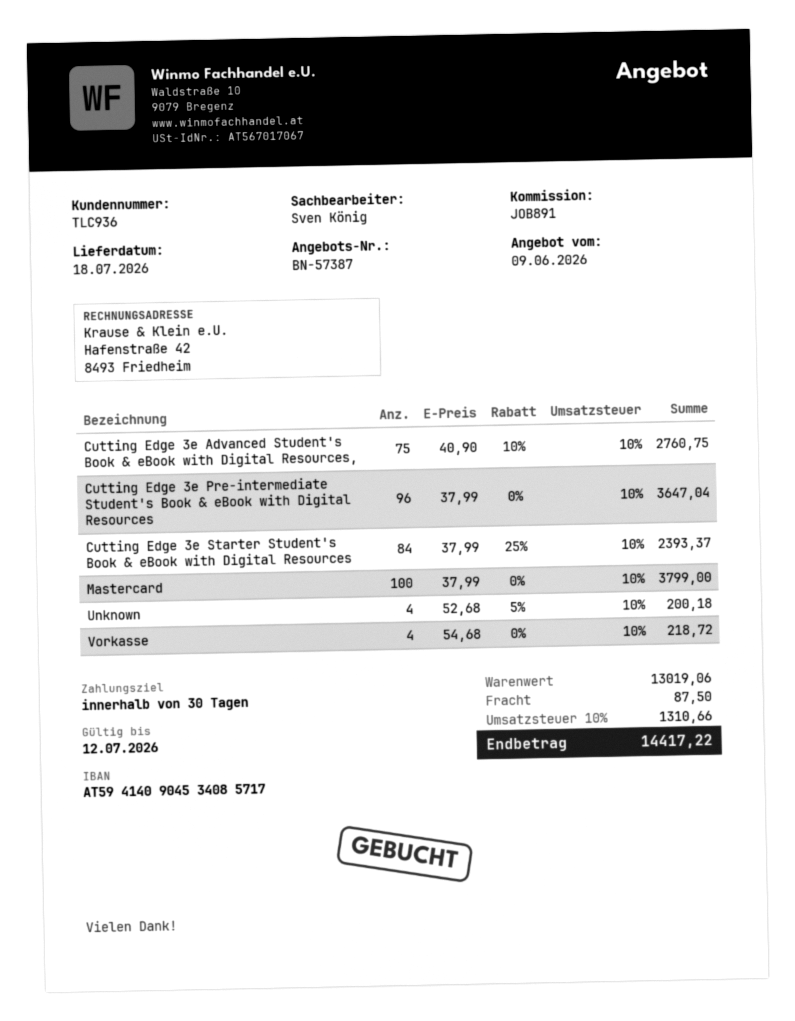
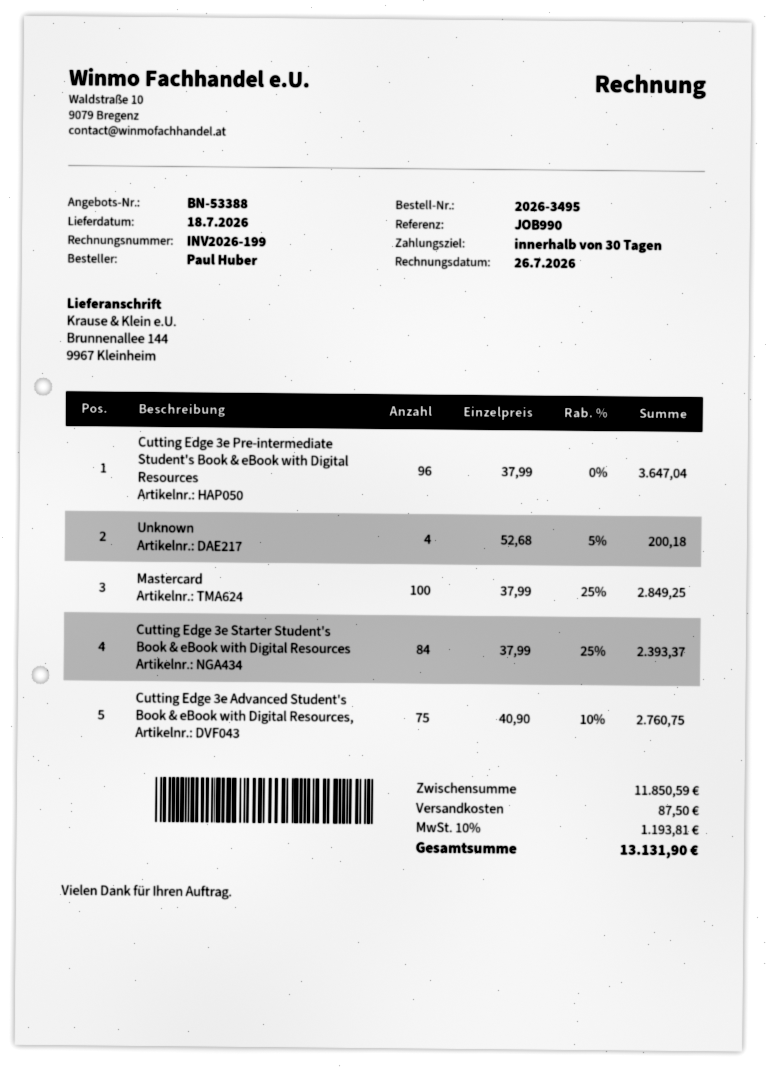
quote number: BN-57387 -> BN-53388
reference: JOB891 -> JOB990
Mastercard: 100 x 37.99 = 3799.00 -> 100 x 37.99 - 25% = 2849.25
Vorkasse: 4 x 54.68 = 218.72 -> none
subtotal: 13019.06 -> 11850.59
tax: 10% = 1310.66 -> 10% = 1193.81
total: 14417.22 -> 13131.90

